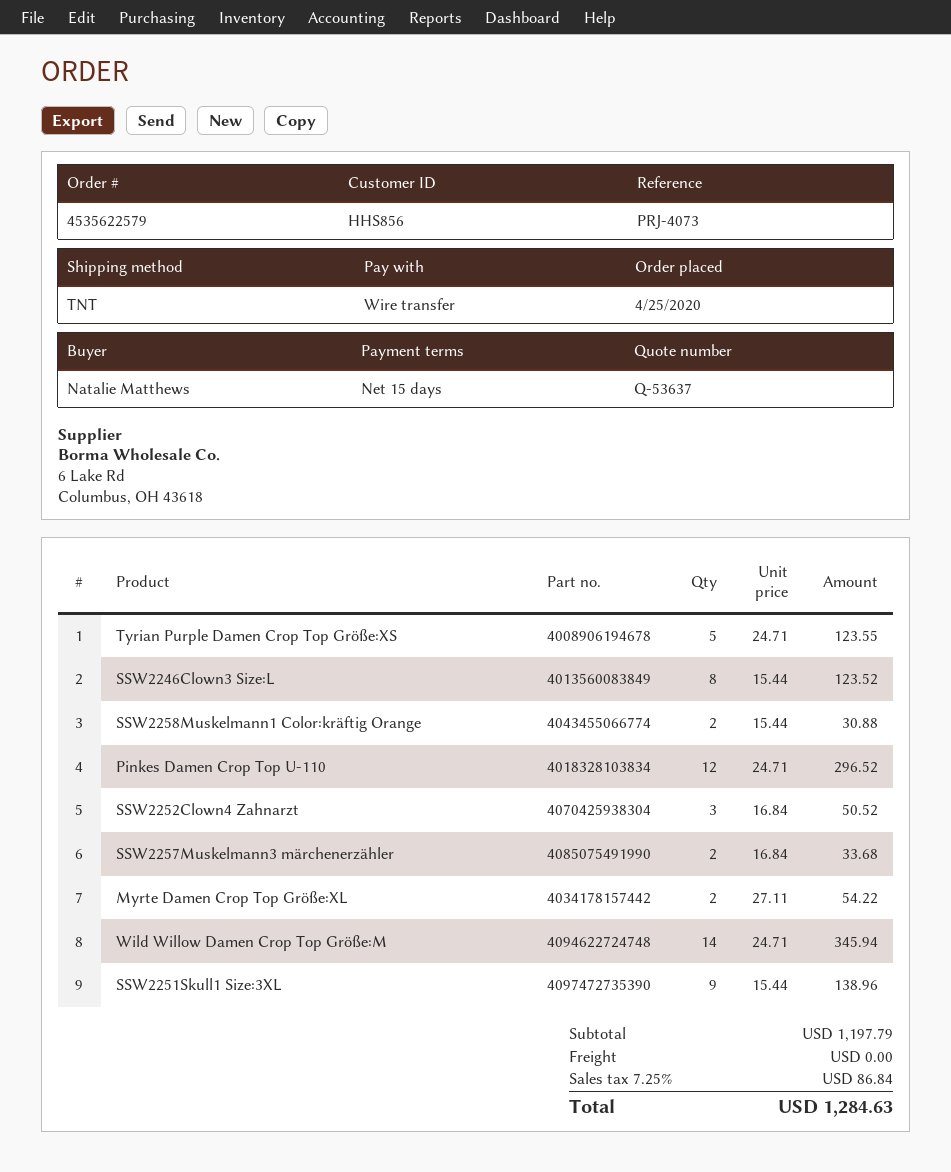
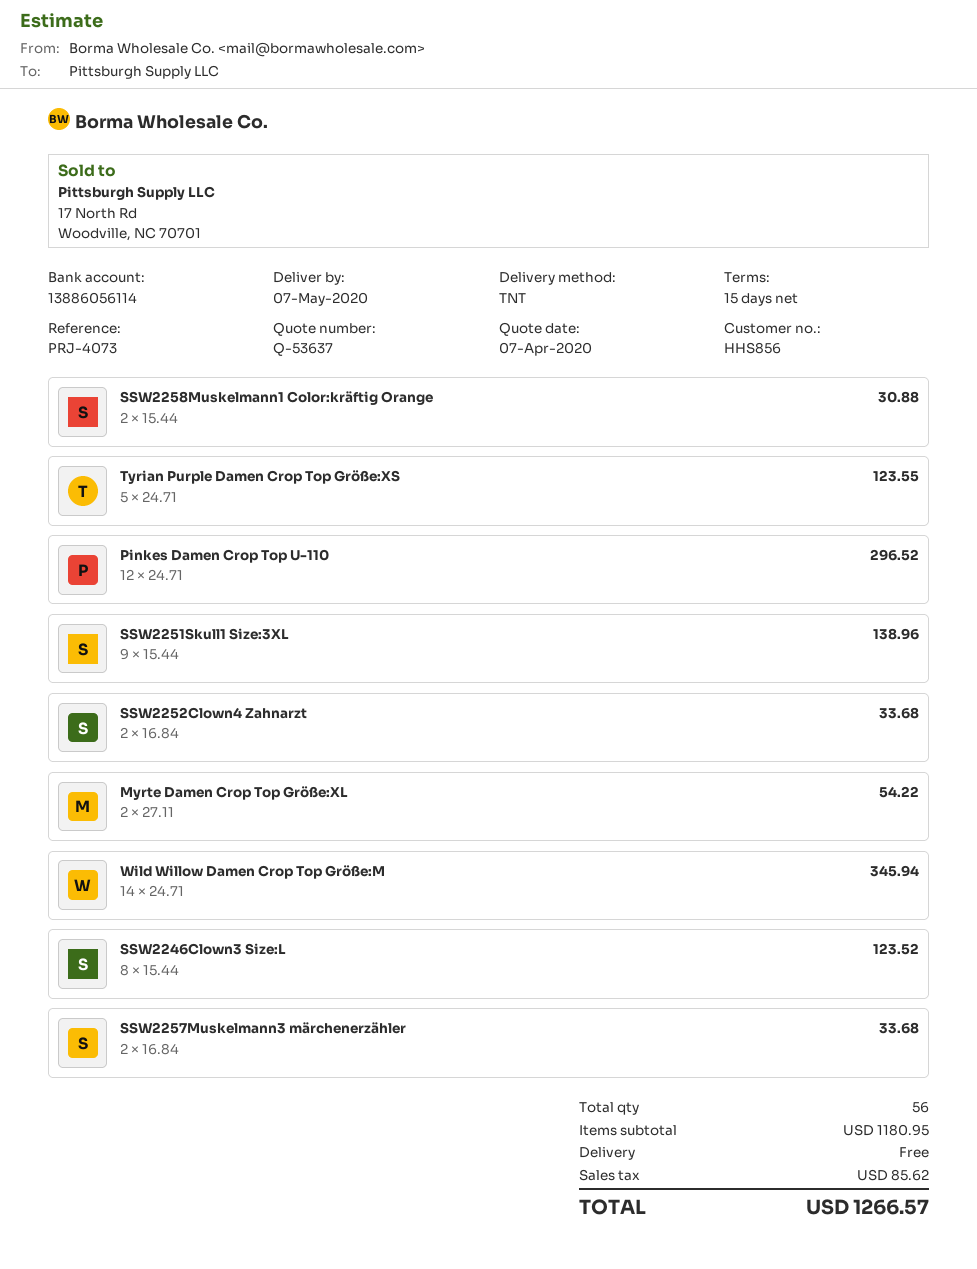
SSW2252Clown4 Zahnarzt: 3 x 16.84 = 50.52 -> 2 x 16.84 = 33.68
subtotal: 1197.79 -> 1180.95
tax: 86.84 -> 85.62
total: 1284.63 -> 1266.57

